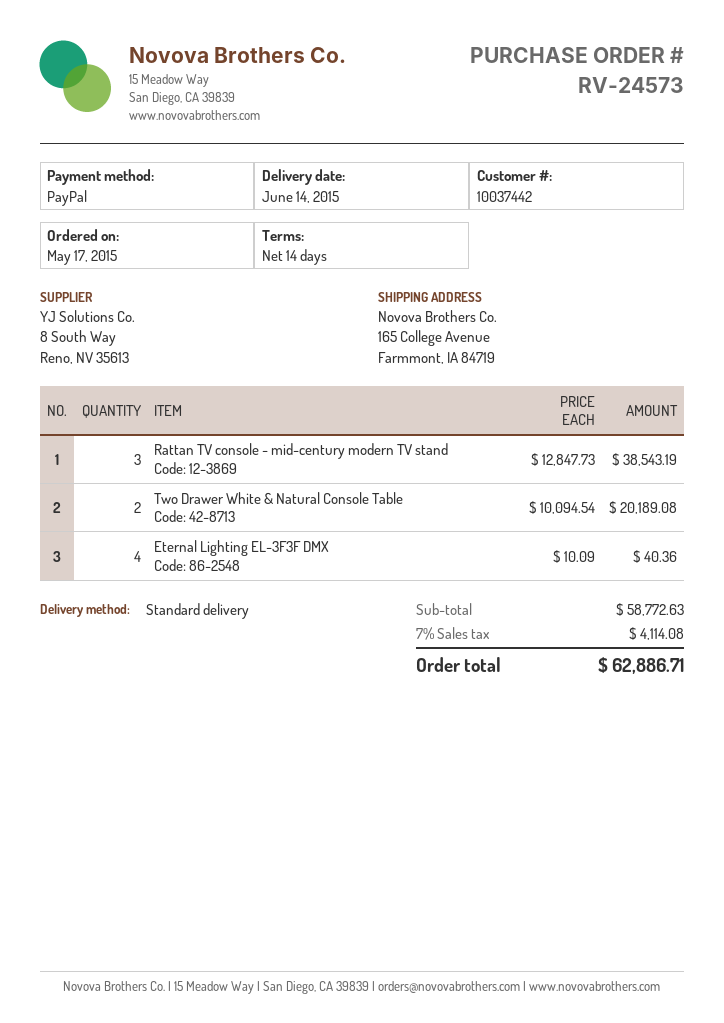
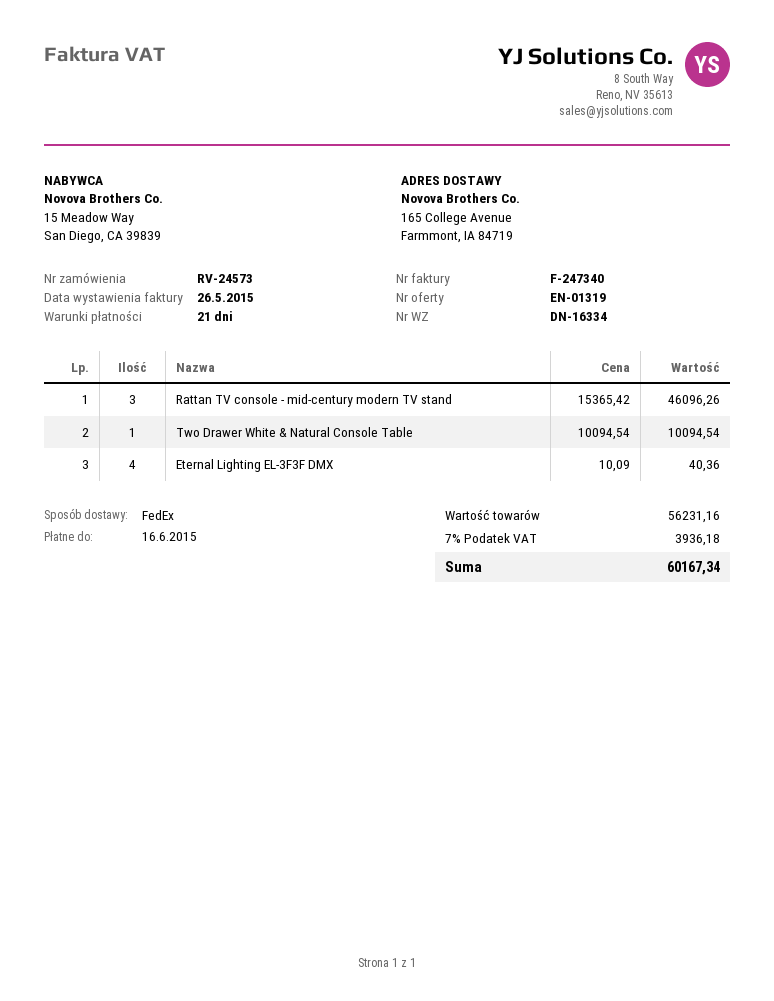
payment terms: 14 days -> 21 days
shipping method: standard -> FedEx
Rattan TV console - mid-century modern TV stand: 3 x 12847.73 = 38543.19 -> 3 x 15365.42 = 46096.26
Two Drawer White & Natural Console Table: 2 x 10094.54 = 20189.08 -> 1 x 10094.54 = 10094.54
subtotal: 58772.63 -> 56231.16
tax: 7% = 4114.08 -> 7% = 3936.18
total: 62886.71 -> 60167.34

